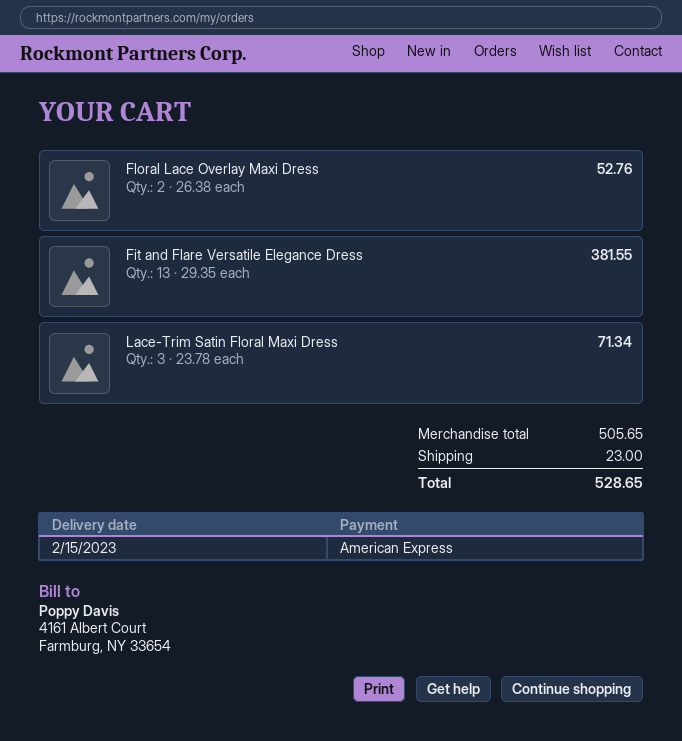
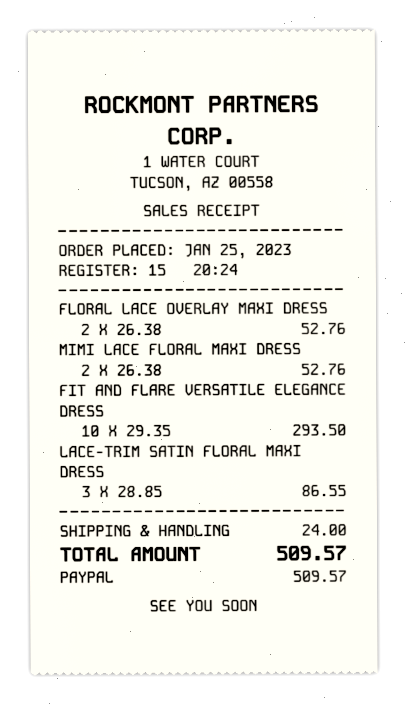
payment method: American Express -> PayPal
Fit and Flare Versatile Elegance Dress: 13 x 29.35 = 381.55 -> 10 x 29.35 = 293.50
Lace-Trim Satin Floral Maxi Dress: 3 x 23.78 = 71.34 -> 3 x 28.85 = 86.55
MIMI LACE FLORAL MAXI DRESS: none -> 2 x 26.38 = 52.76
shipping: 23.00 -> 24.00
total: 528.65 -> 509.57

